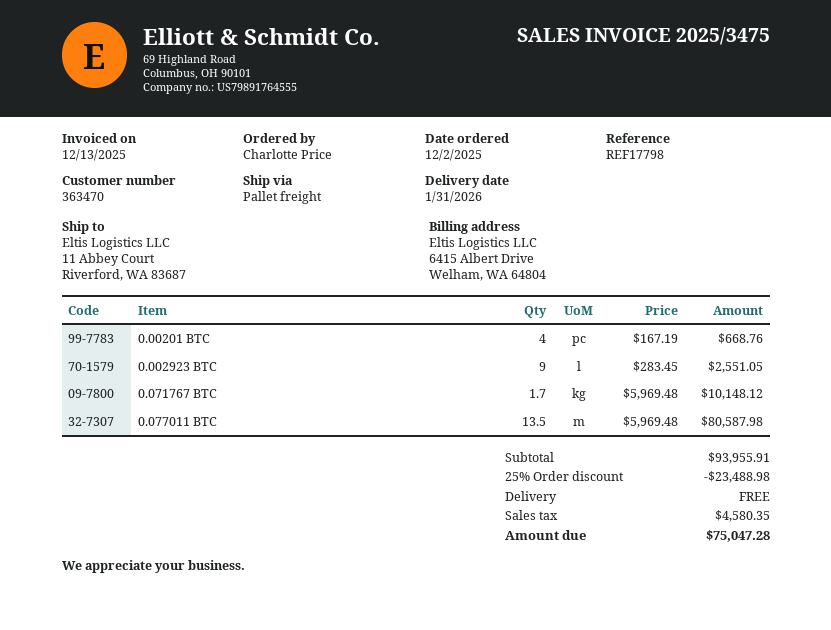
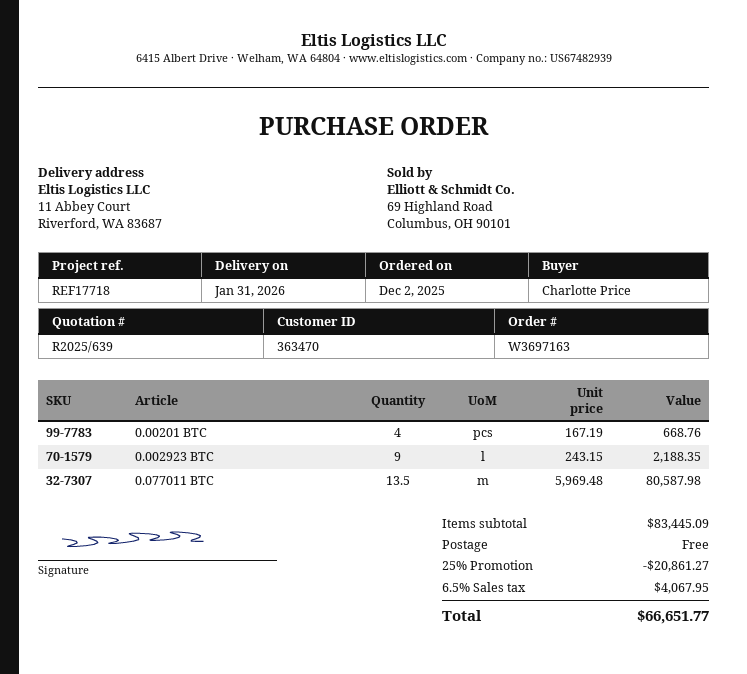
reference: REF17798 -> REF17718
0.002923 BTC: 9 x 283.45 = 2551.05 -> 9 x 243.15 = 2188.35
0.071767 BTC: 1.7 x 5969.48 = 10148.12 -> none
subtotal: 93955.91 -> 83445.09
discount: 25% = 23488.98 -> 25% = 20861.27
tax: 4580.35 -> 4067.95
total: 75047.28 -> 66651.77

